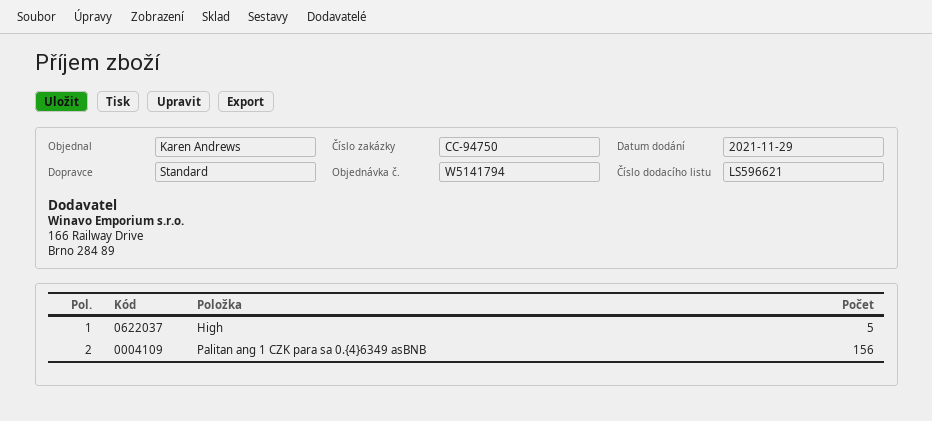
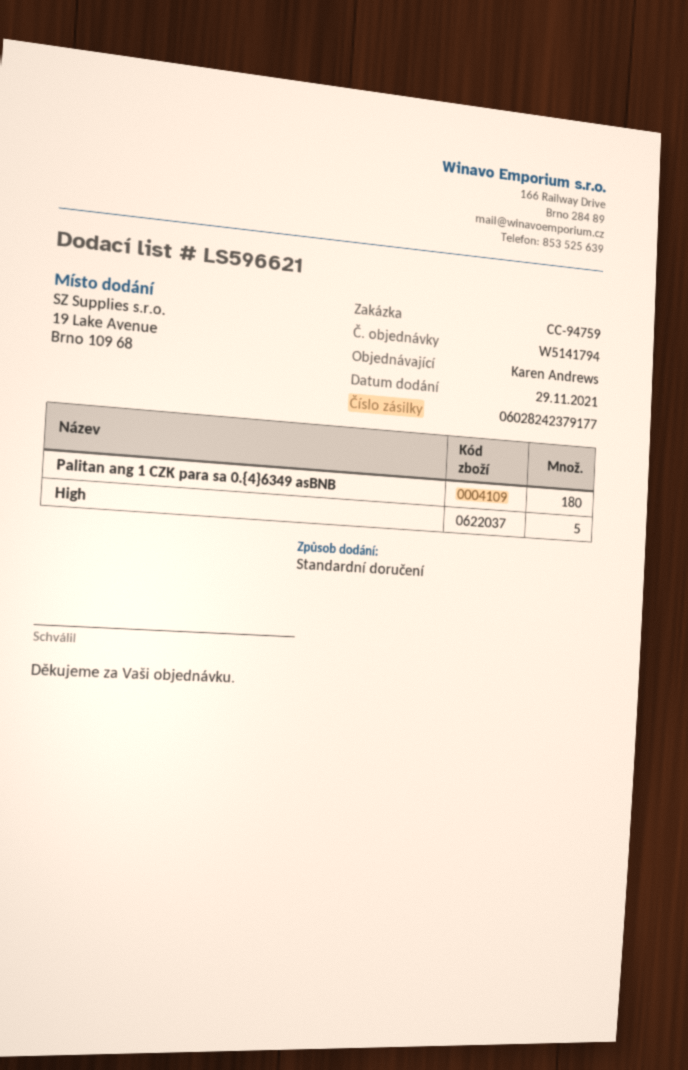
reference: CC-94750 -> CC-94759
Palitan ang 1 CZK para sa 0.{4}6349 asBNB: 156 -> 180

